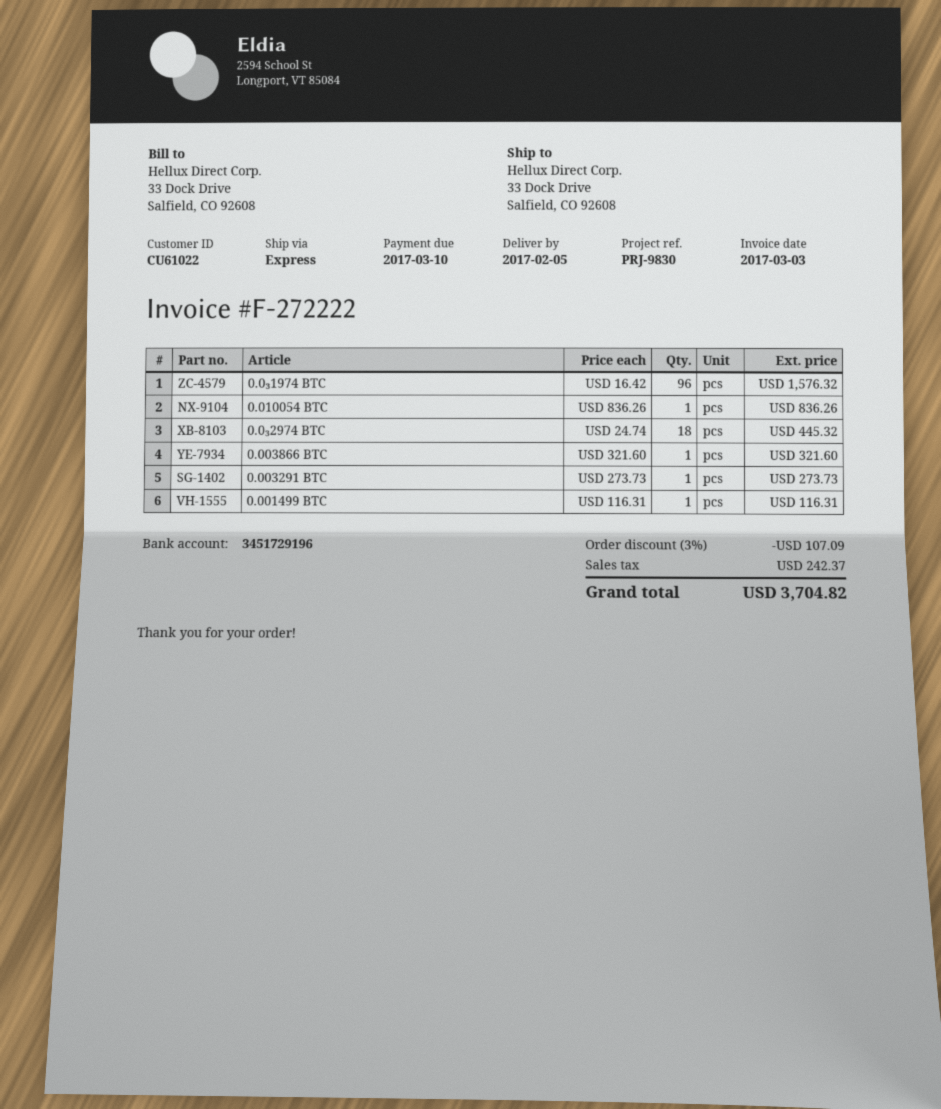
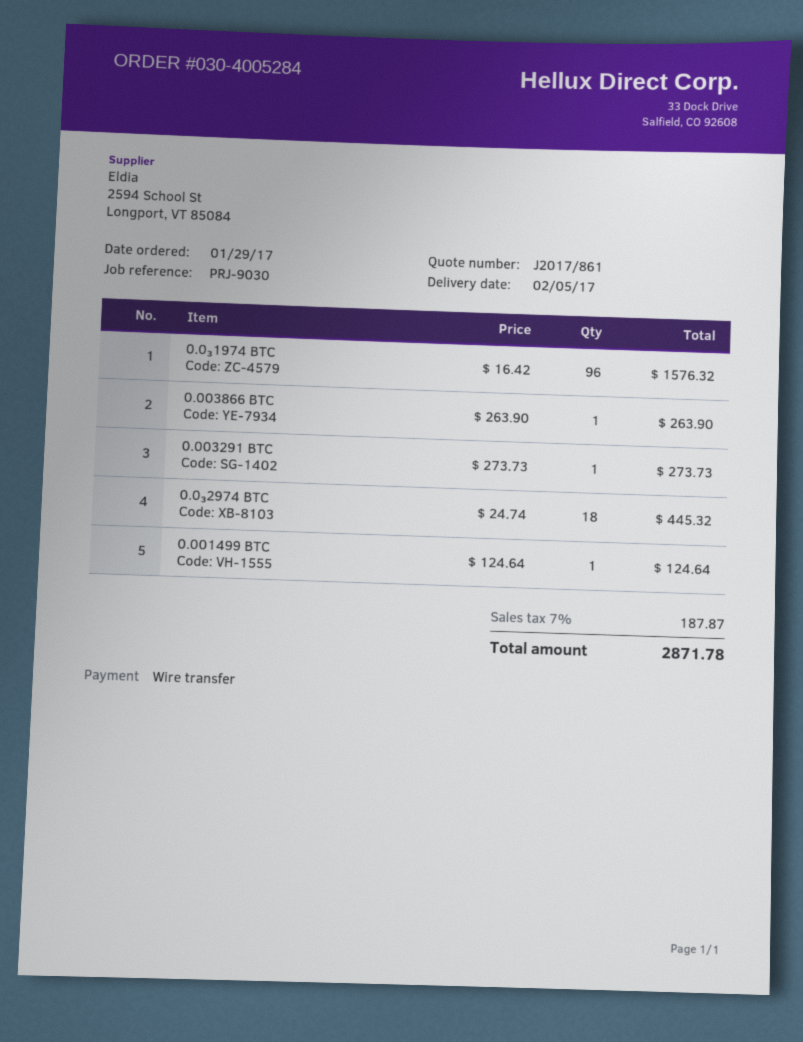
reference: PRJ-9830 -> PRJ-9030
0.010054 BTC: 1 x 836.26 = 836.26 -> none
0.003866 BTC: 1 x 321.60 = 321.60 -> 1 x 263.90 = 263.90
0.001499 BTC: 1 x 116.31 = 116.31 -> 1 x 124.64 = 124.64
discount: 3% = 107.09 -> none
tax: 242.37 -> 187.87
total: 3704.82 -> 2871.78

